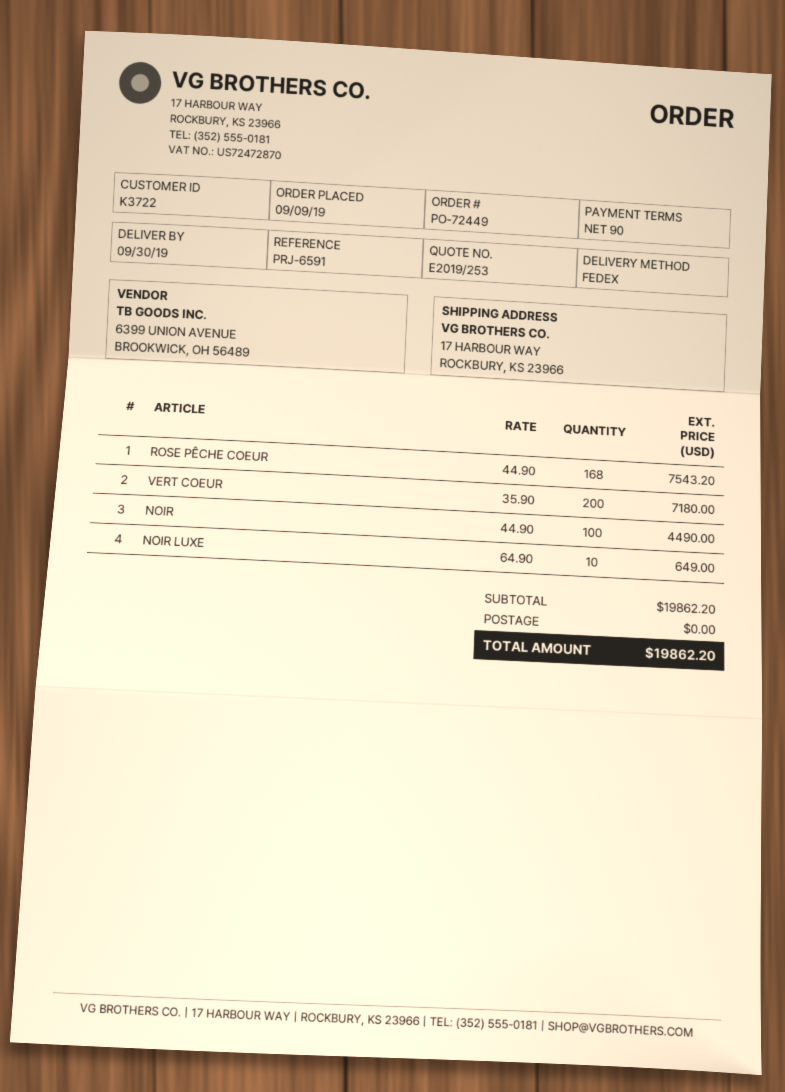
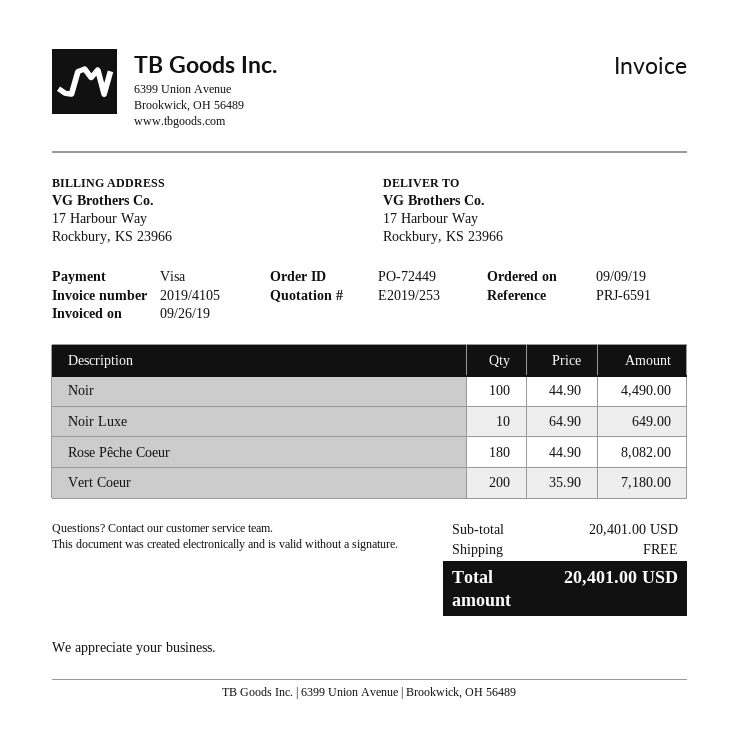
ROSE PÊCHE COEUR: 168 x 44.90 = 7543.20 -> 180 x 44.90 = 8082.00
subtotal: 19862.20 -> 20401.00
total: 19862.20 -> 20401.00

